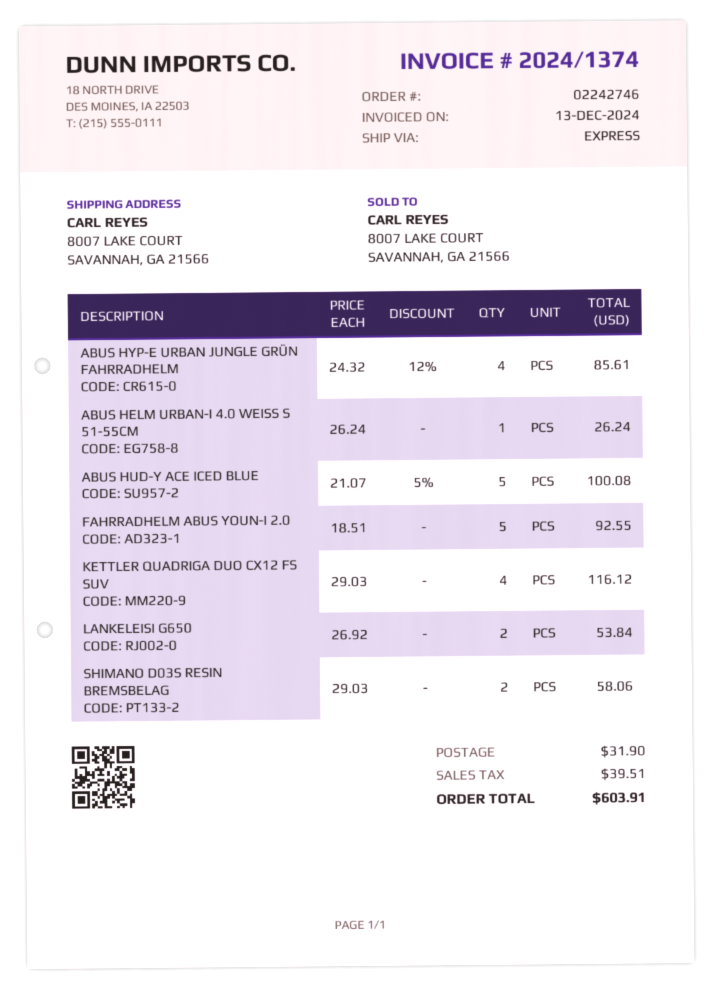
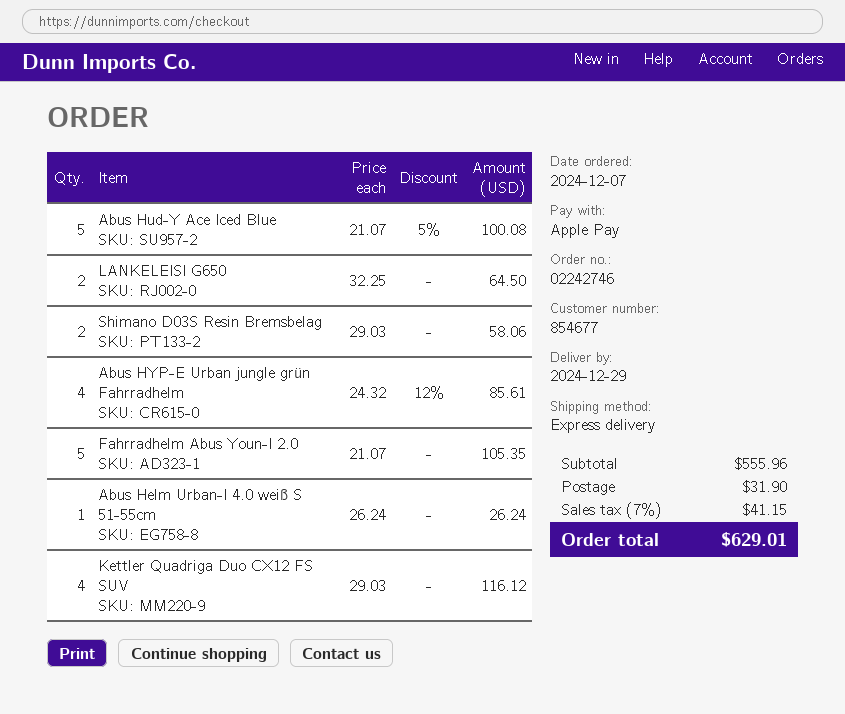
FAHRRADHELM ABUS YOUN-I 2.0: 5 x 18.51 = 92.55 -> 5 x 21.07 = 105.35
LANKELEISI G650: 2 x 26.92 = 53.84 -> 2 x 32.25 = 64.50
tax: 39.51 -> 41.15
total: 603.91 -> 629.01

